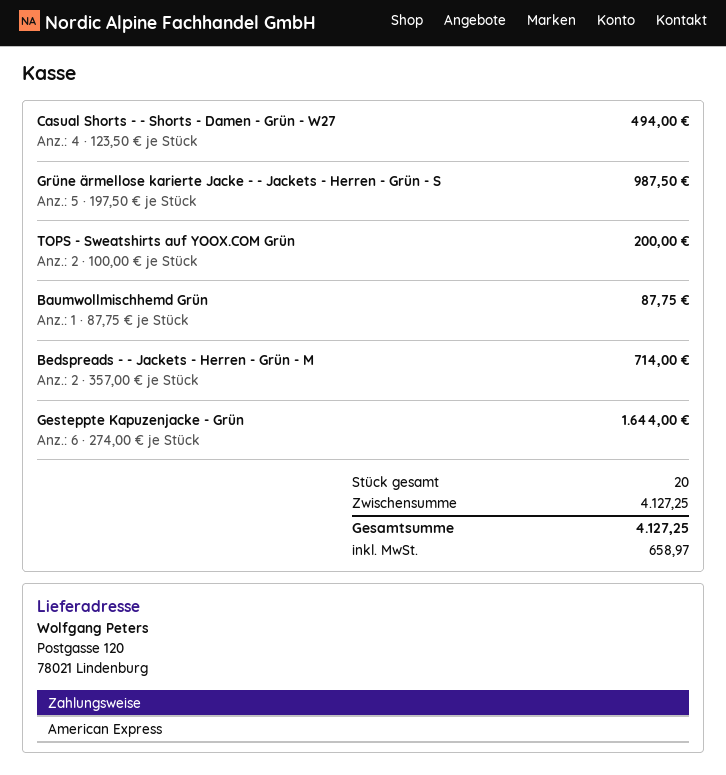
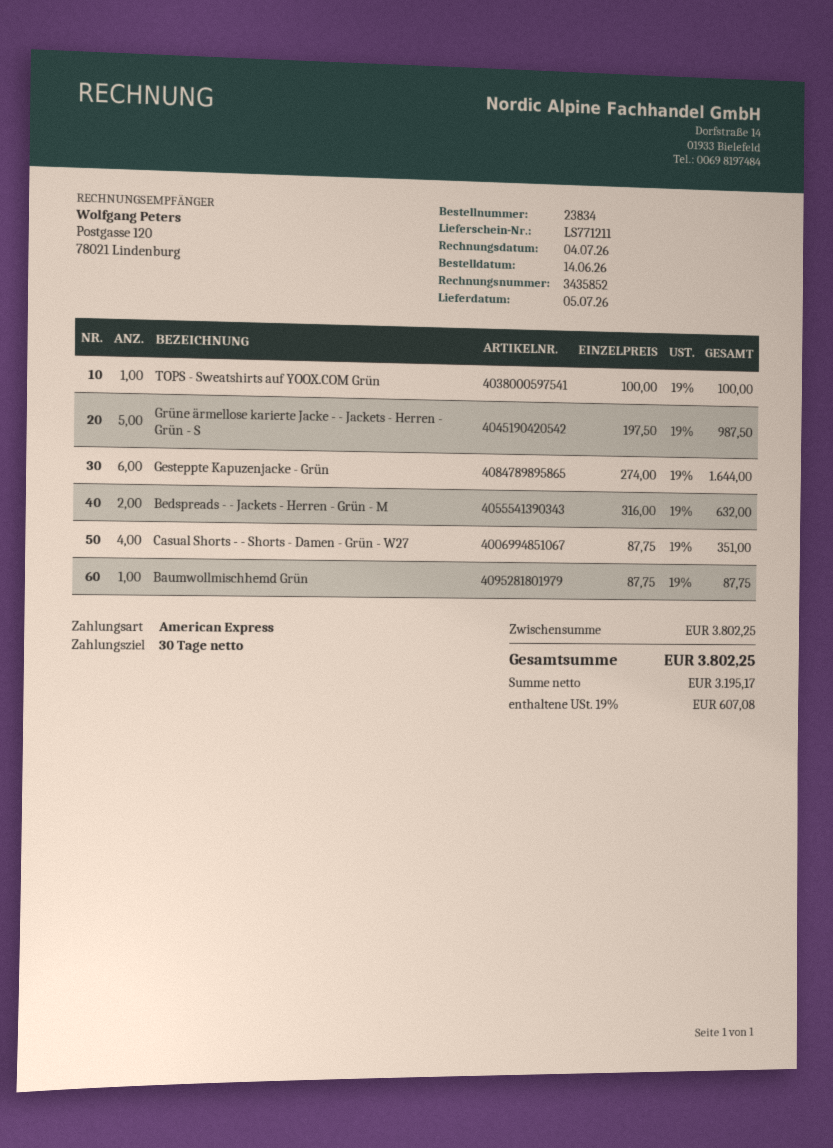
Casual Shorts - - Shorts - Damen - Grün - W27: 4 x 123.50 = 494.00 -> 4 x 87.75 = 351.00
TOPS - Sweatshirts auf YOOX.COM Grün: 2 x 100.00 = 200.00 -> 1 x 100.00 = 100.00
Bedspreads - - Jackets - Herren - Grün - M: 2 x 357.00 = 714.00 -> 2 x 316.00 = 632.00
subtotal: 4127.25 -> 3802.25
tax: 658.97 -> 607.08
total: 4127.25 -> 3802.25

